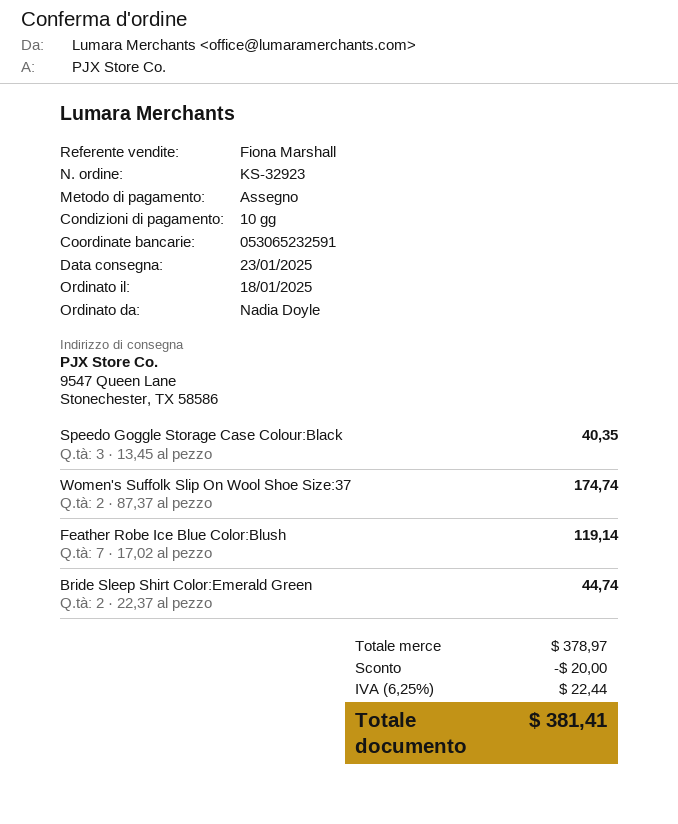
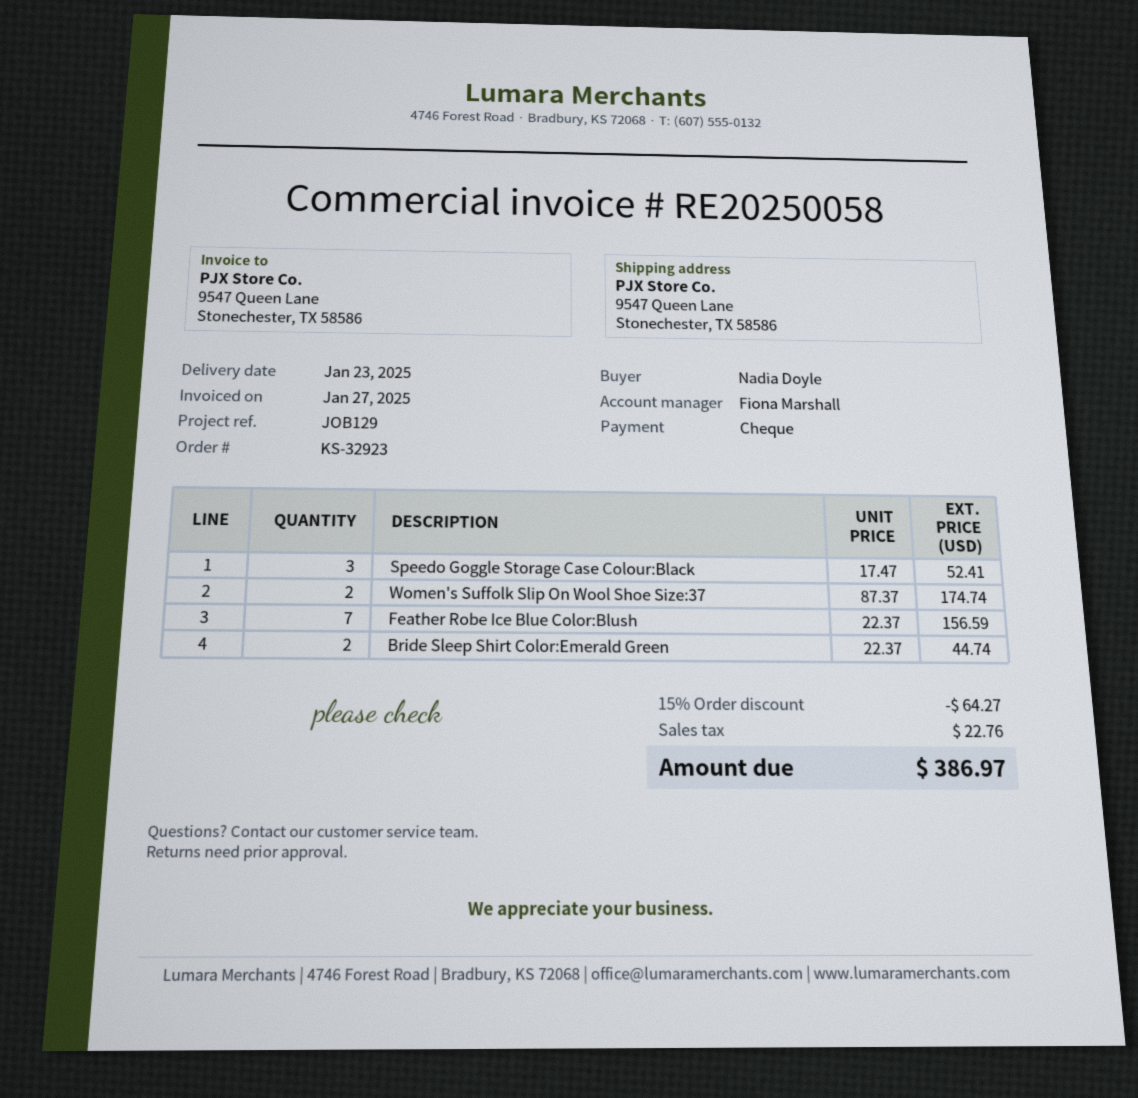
Speedo Goggle Storage Case Colour:Black: 3 x 13.45 = 40.35 -> 3 x 17.47 = 52.41
Feather Robe Ice Blue Color:Blush: 7 x 17.02 = 119.14 -> 7 x 22.37 = 156.59
discount: 20.00 -> 64.27
tax: 22.44 -> 22.76
total: 381.41 -> 386.97

